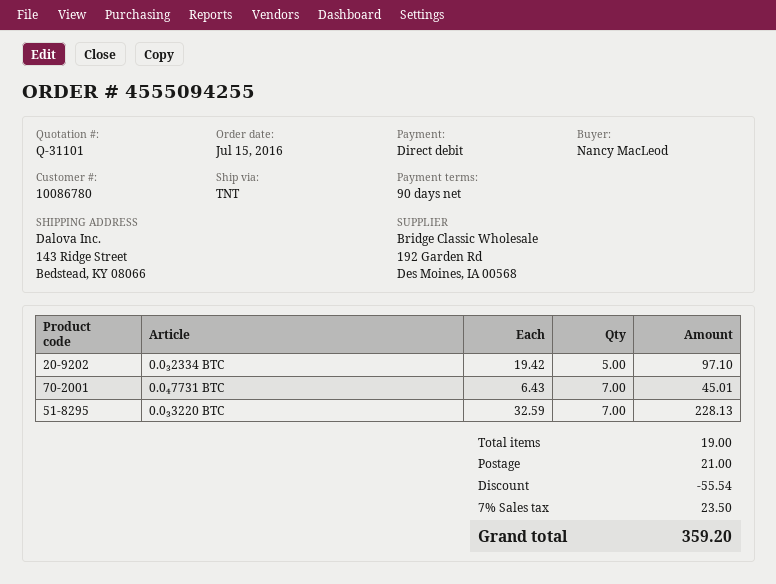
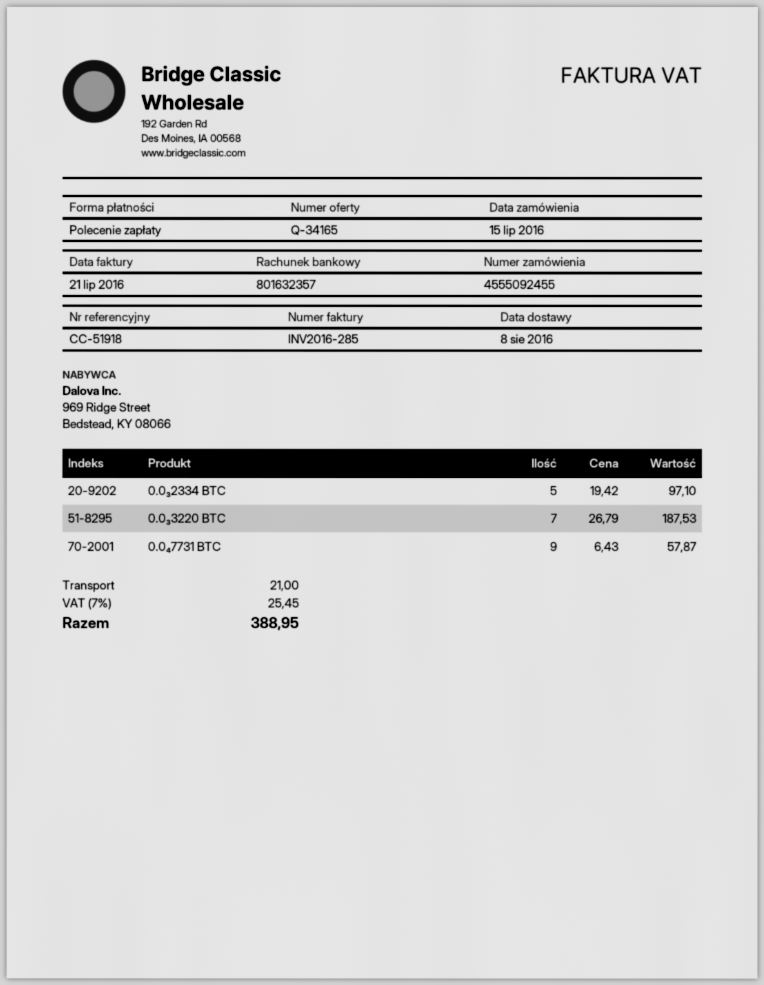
quote number: Q-31101 -> Q-34165
order number: 4555094255 -> 4555092455
0.0₄7731 BTC: 7 x 6.43 = 45.01 -> 9 x 6.43 = 57.87
0.0₃3220 BTC: 7 x 32.59 = 228.13 -> 7 x 26.79 = 187.53
discount: 55.54 -> none
tax: 7% = 23.50 -> 7% = 25.45
total: 359.20 -> 388.95

